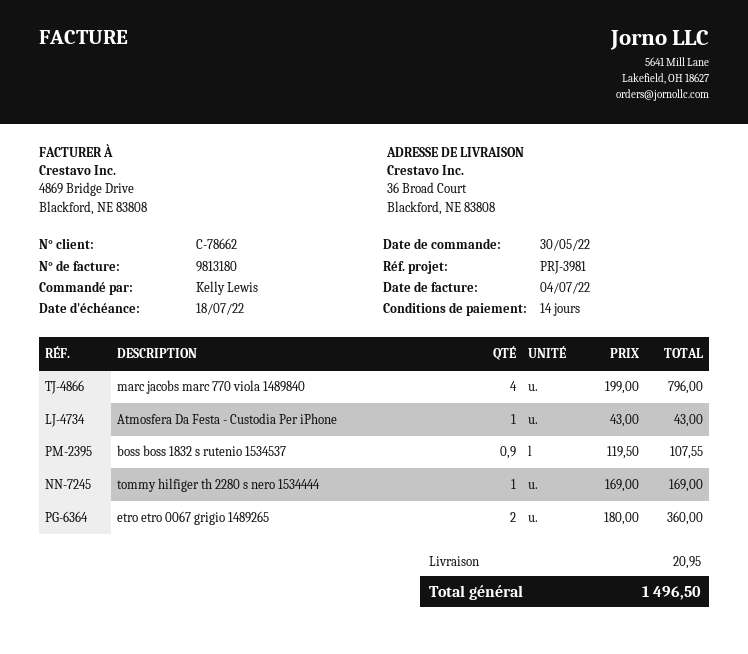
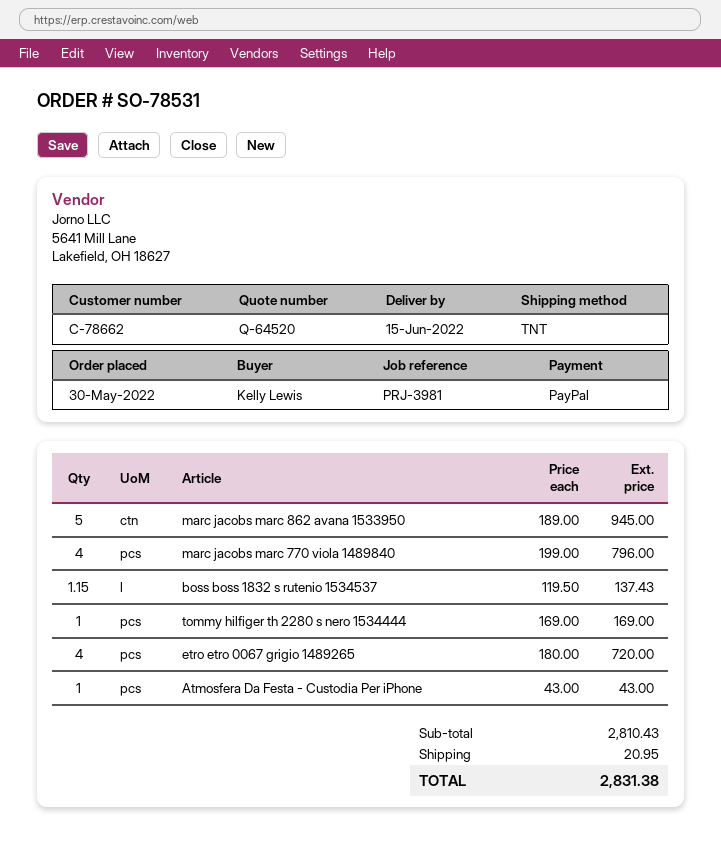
boss boss 1832 s rutenio 1534537: 0.9 x 119.50 = 107.55 -> 1.15 x 119.50 = 137.43
etro etro 0067 grigio 1489265: 2 x 180.00 = 360.00 -> 4 x 180.00 = 720.00
marc jacobs marc 862 avana 1533950: none -> 5 x 189.00 = 945.00
total: 1496.50 -> 2831.38

